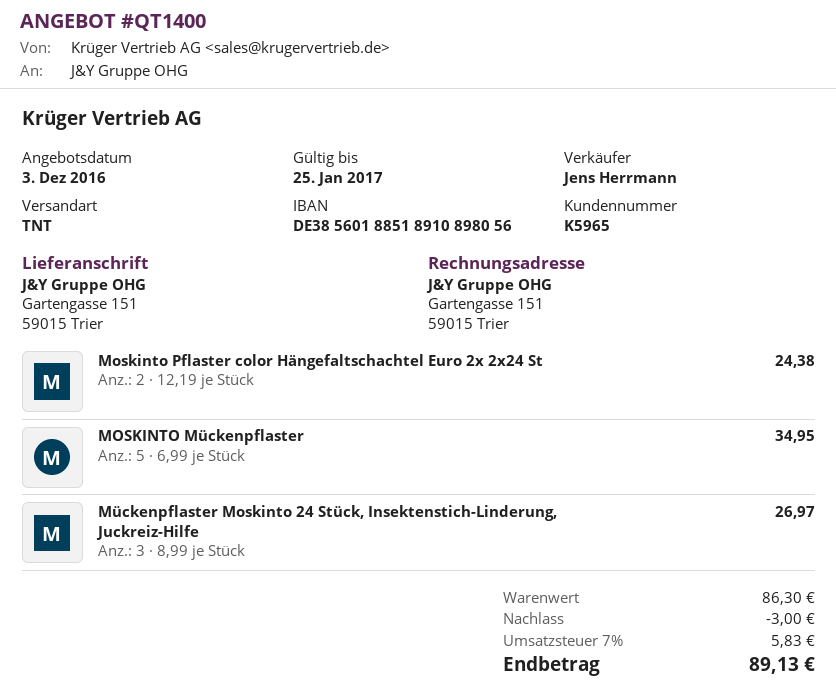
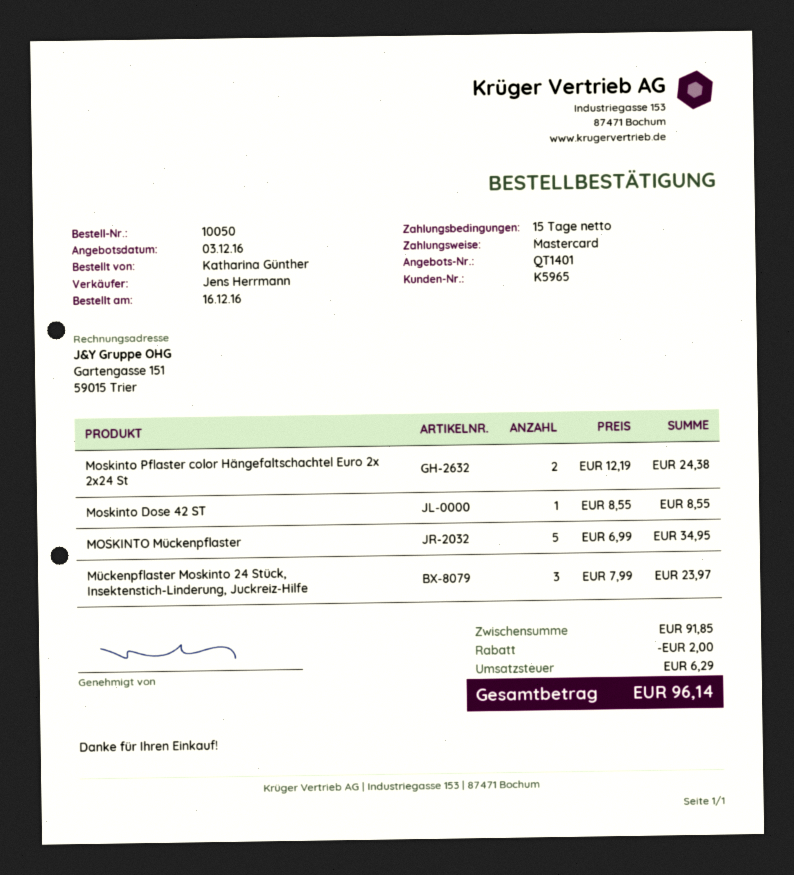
quote number: QT1400 -> QT1401
Mückenpflaster Moskinto 24 Stück, Insektenstich-Linderung, Juckreiz-Hilfe: 3 x 8.99 = 26.97 -> 3 x 7.99 = 23.97
Moskinto Dose 42 ST: none -> 1 x 8.55 = 8.55
subtotal: 86.30 -> 91.85
discount: 3.00 -> 2.00
tax: 5.83 -> 6.29
total: 89.13 -> 96.14

